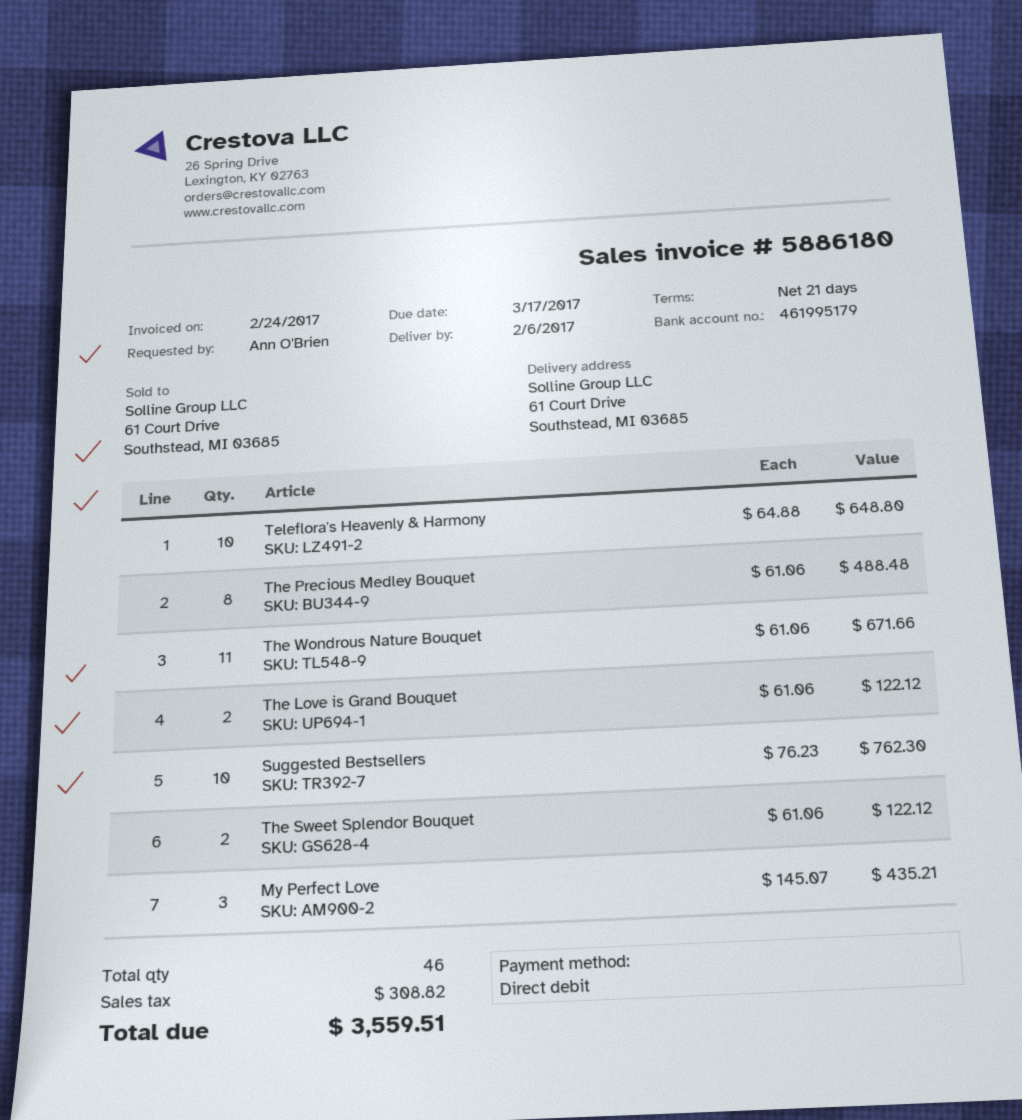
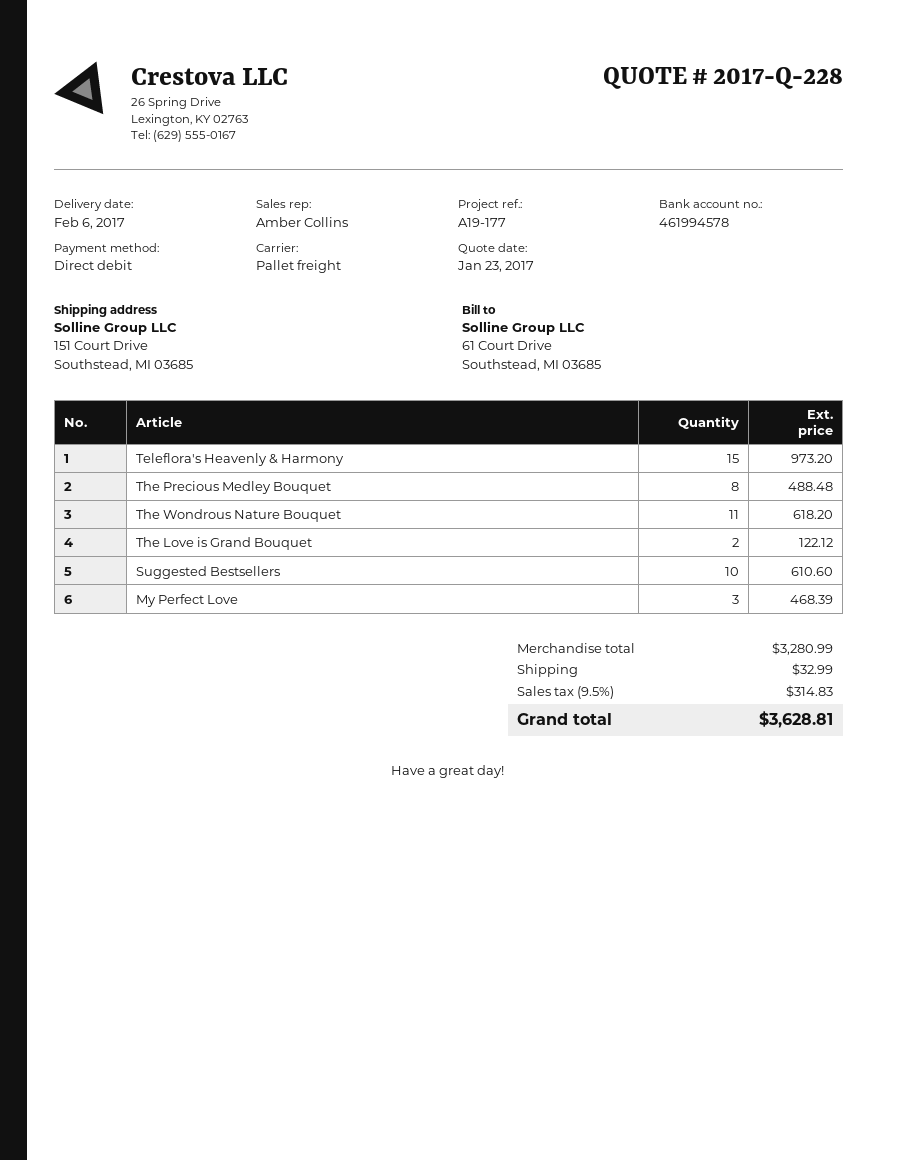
bank account: 461995179 -> 461994578
ship to: 61 Court Drive, Southstead, MI 03685 -> 151 Court Drive, Southstead, MI 03685
Teleflora's Heavenly & Harmony: 10 for 648.80 -> 15 for 973.20
The Wondrous Nature Bouquet: 11 for 671.66 -> 11 for 618.20
Suggested Bestsellers: 10 for 762.30 -> 10 for 610.60
The Sweet Splendor Bouquet: 2 for 122.12 -> none
My Perfect Love: 3 for 435.21 -> 3 for 468.39
shipping: none -> 32.99
tax: 308.82 -> 314.83
total: 3559.51 -> 3628.81

